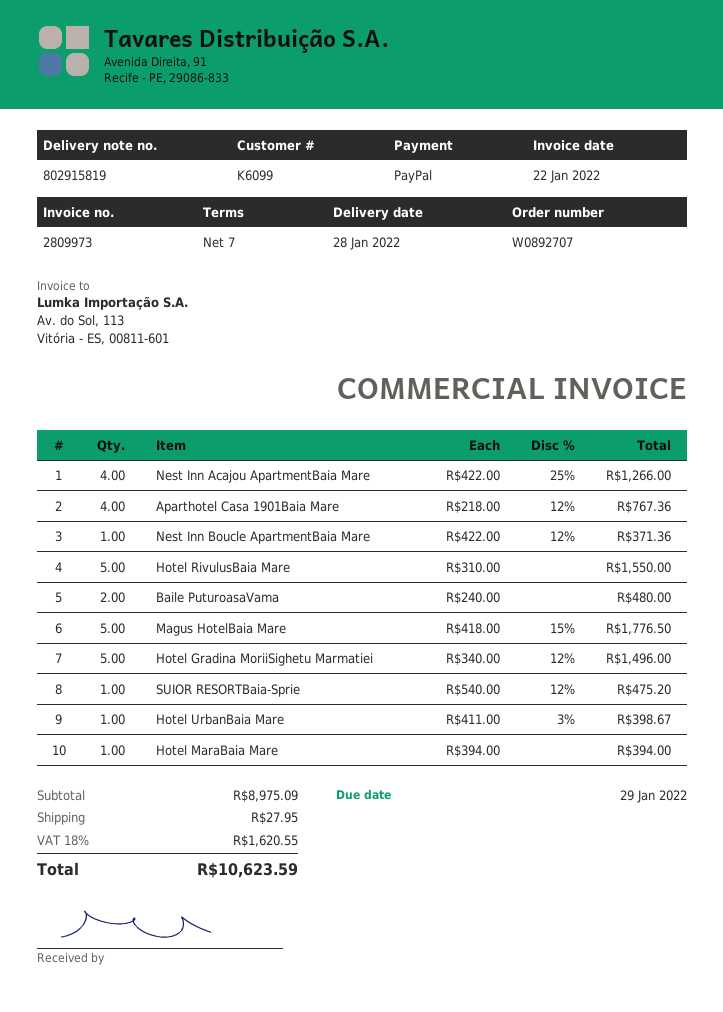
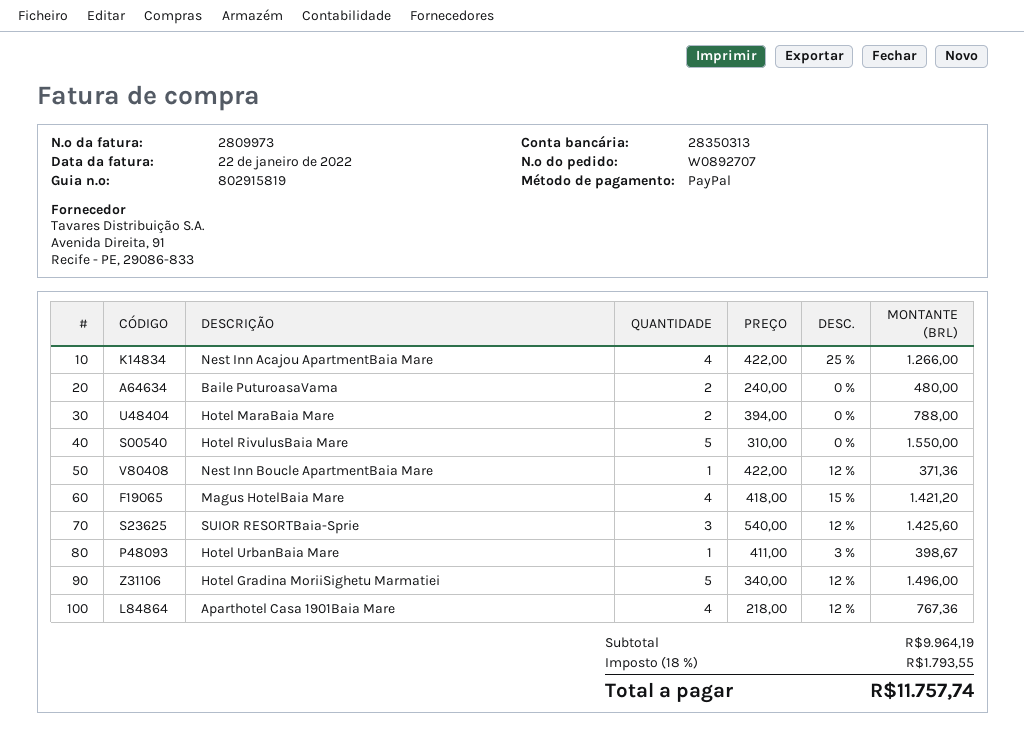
Magus HotelBaia Mare: 5 x 418.00 - 15% = 1776.50 -> 4 x 418.00 - 15% = 1421.20
SUIOR RESORTBaia-Sprie: 1 x 540.00 - 12% = 475.20 -> 3 x 540.00 - 12% = 1425.60
Hotel MaraBaia Mare: 1 x 394.00 = 394.00 -> 2 x 394.00 = 788.00
subtotal: 8975.09 -> 9964.19
shipping: 27.95 -> none
tax: 18% = 1620.55 -> 18% = 1793.55
total: 10623.59 -> 11757.74

